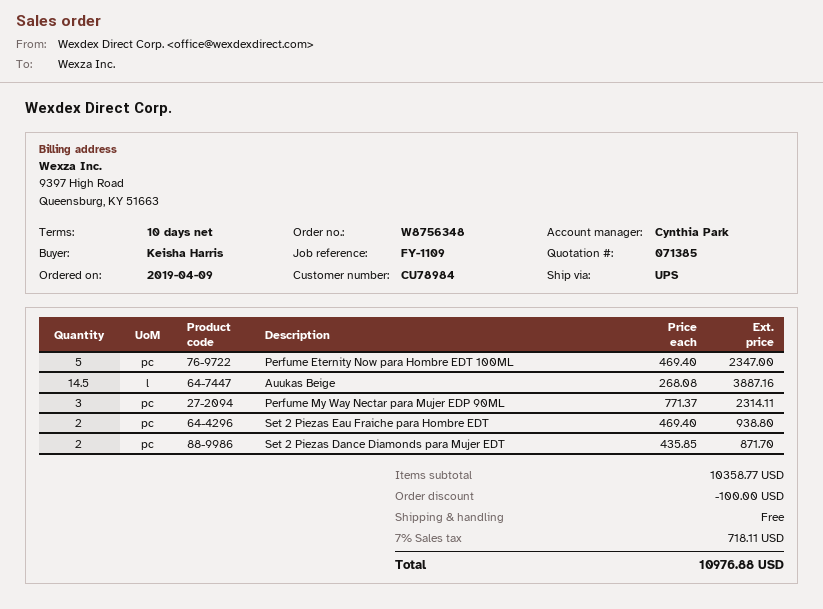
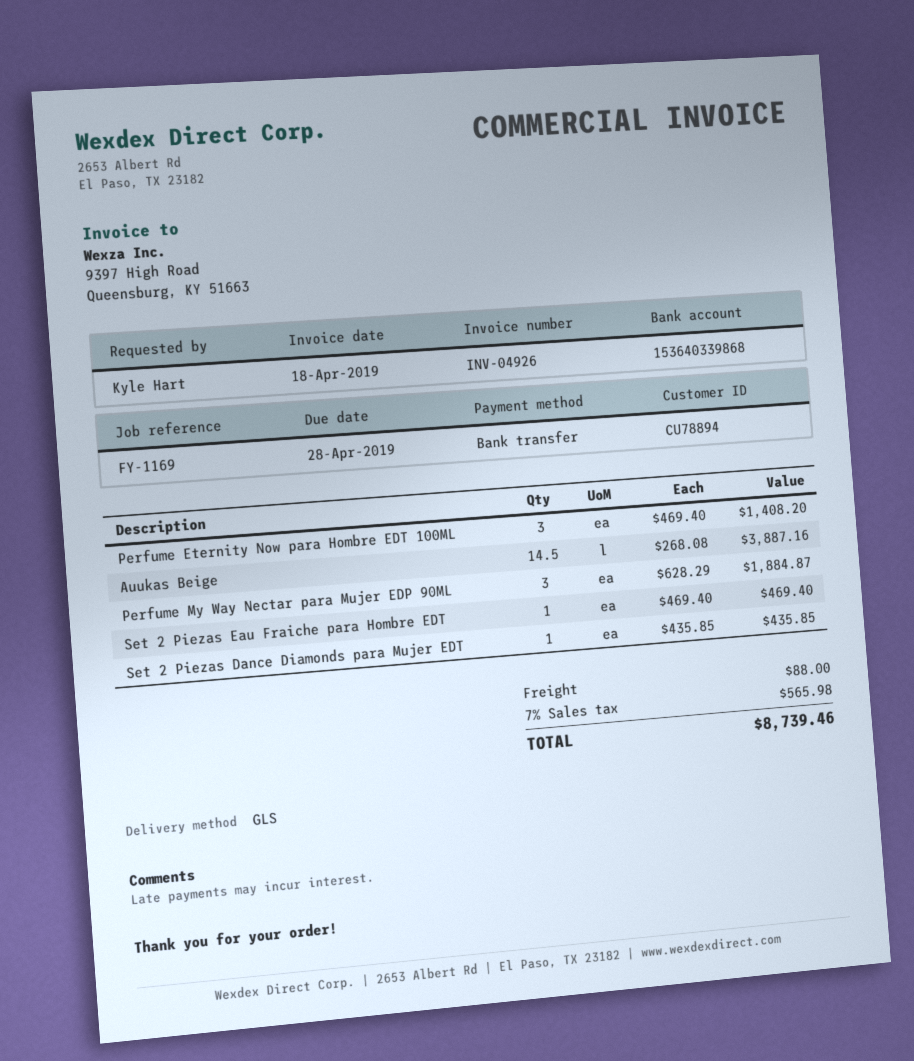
customer number: CU78984 -> CU78894
reference: FY-1109 -> FY-1169
ordered by: Keisha Harris -> Kyle Hart
shipping method: UPS -> GLS
Perfume Eternity Now para Hombre EDT 100ML: 5 x 469.40 = 2347.00 -> 3 x 469.40 = 1408.20
Perfume My Way Nectar para Mujer EDP 90ML: 3 x 771.37 = 2314.11 -> 3 x 628.29 = 1884.87
Set 2 Piezas Eau Fraiche para Hombre EDT: 2 x 469.40 = 938.80 -> 1 x 469.40 = 469.40
Set 2 Piezas Dance Diamonds para Mujer EDT: 2 x 435.85 = 871.70 -> 1 x 435.85 = 435.85
discount: 100.00 -> none
shipping: 0.00 -> 88.00
tax: 7% = 718.11 -> 7% = 565.98
total: 10976.88 -> 8739.46

